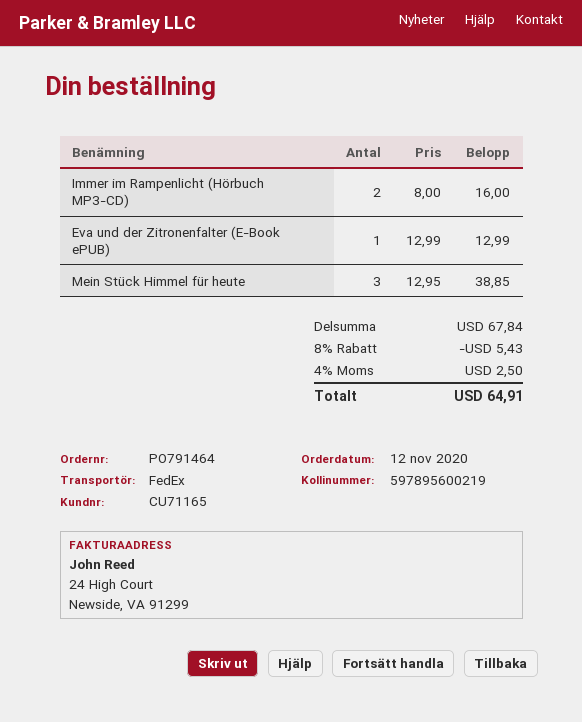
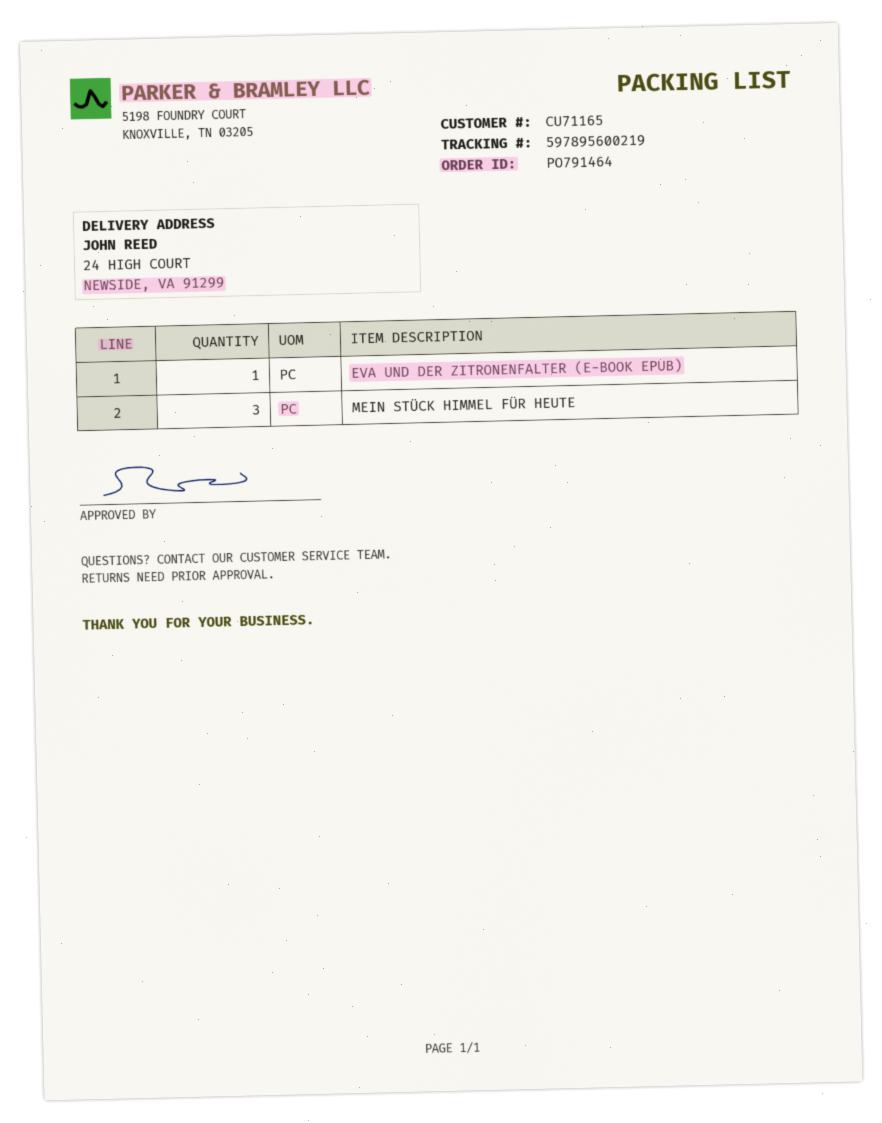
Immer im Rampenlicht (Hörbuch MP3-CD): 2 -> none

